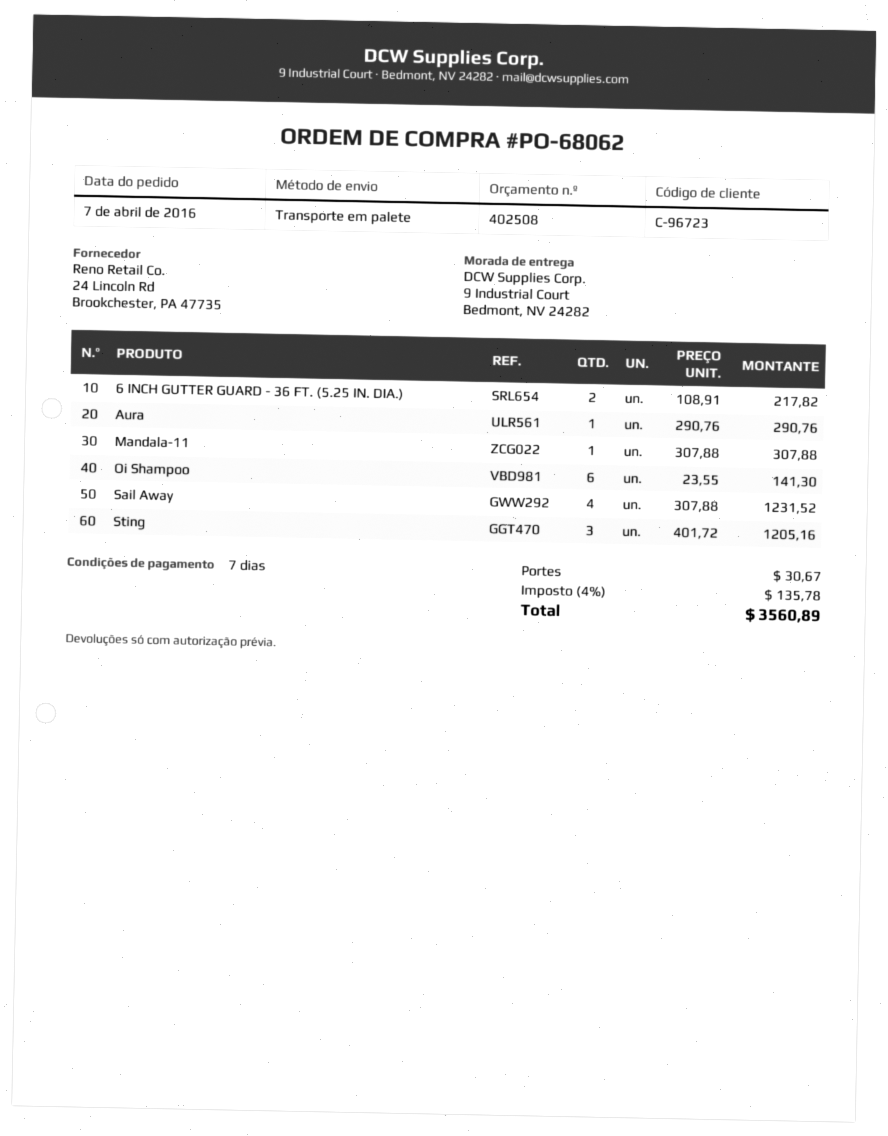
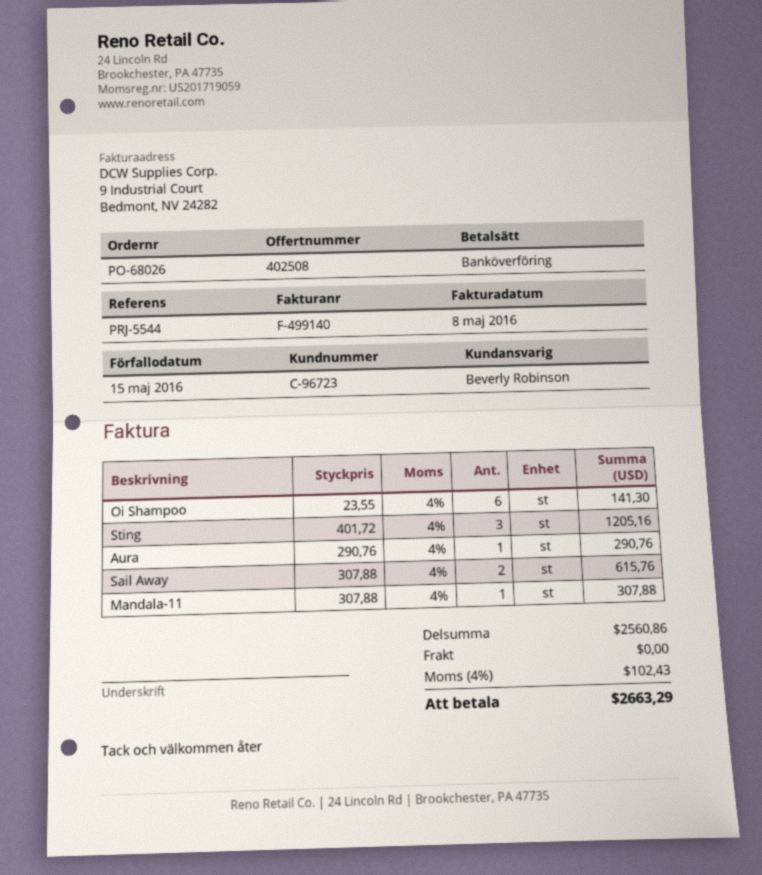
order number: PO-68062 -> PO-68026
6 INCH GUTTER GUARD - 36 FT. (5.25 IN. DIA.): 2 x 108.91 = 217.82 -> none
Sail Away: 4 x 307.88 = 1231.52 -> 2 x 307.88 = 615.76
shipping: 30.67 -> 0.00
tax: 4% = 135.78 -> 4% = 102.43
total: 3560.89 -> 2663.29

